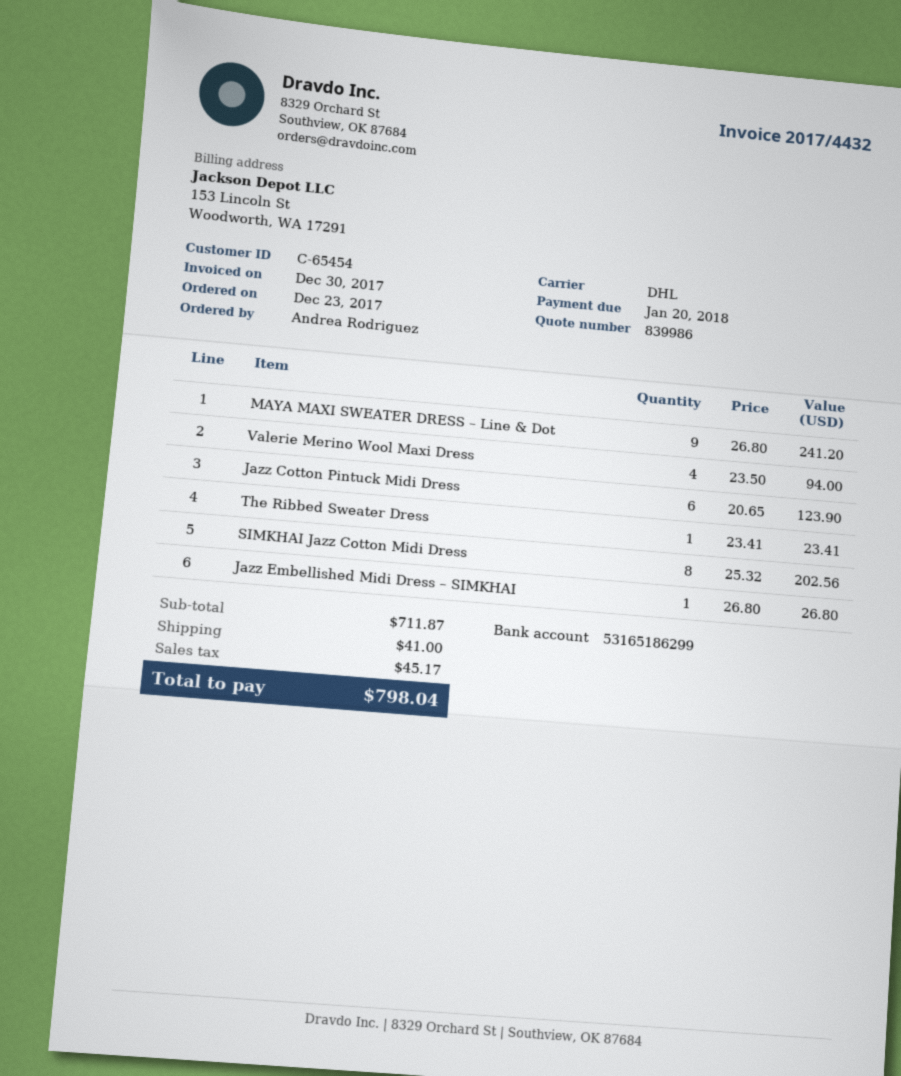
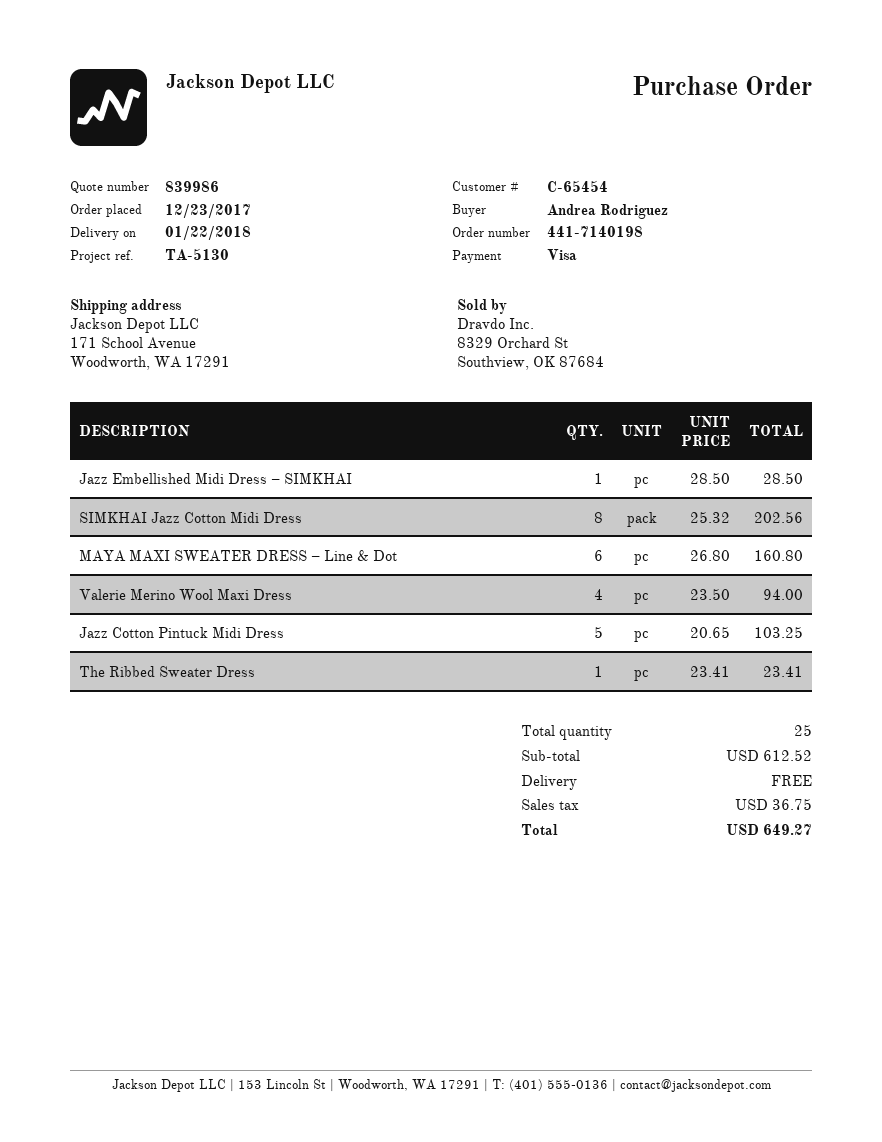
MAYA MAXI SWEATER DRESS – Line & Dot: 9 x 26.80 = 241.20 -> 6 x 26.80 = 160.80
Jazz Cotton Pintuck Midi Dress: 6 x 20.65 = 123.90 -> 5 x 20.65 = 103.25
Jazz Embellished Midi Dress – SIMKHAI: 1 x 26.80 = 26.80 -> 1 x 28.50 = 28.50
subtotal: 711.87 -> 612.52
shipping: 41.00 -> 0.00
tax: 45.17 -> 36.75
total: 798.04 -> 649.27

